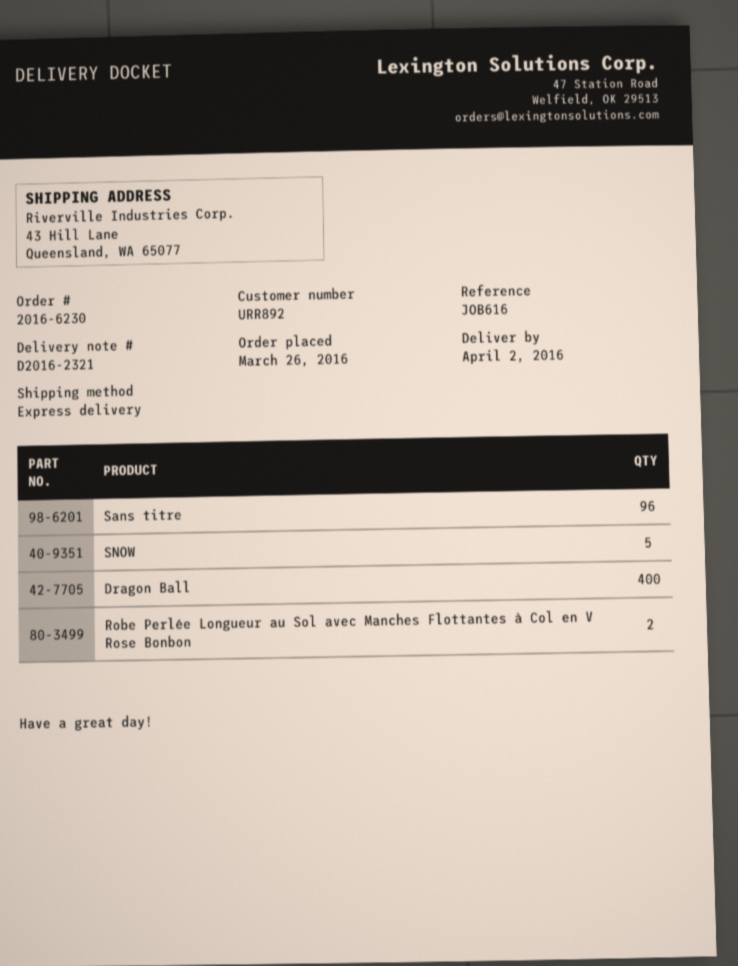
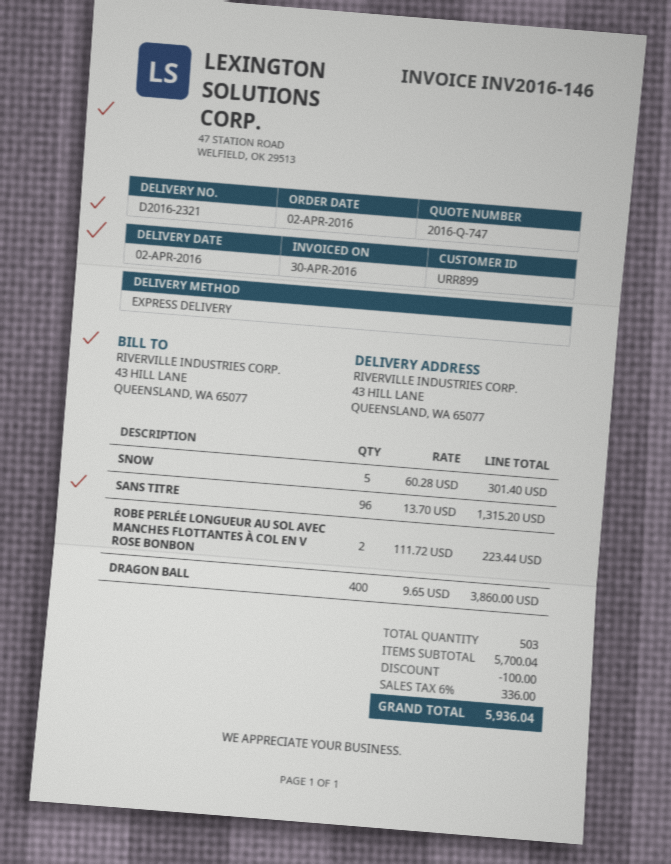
order date: 2016-03-26 -> 2016-04-02
customer number: URR892 -> URR899

